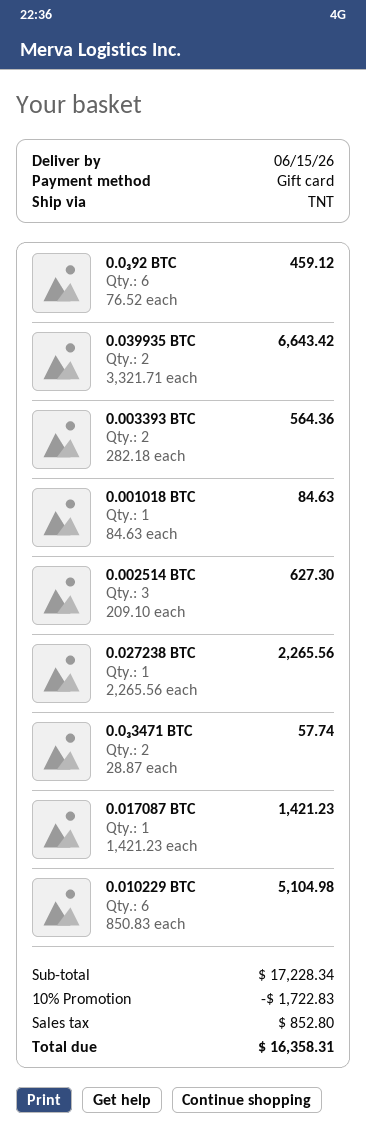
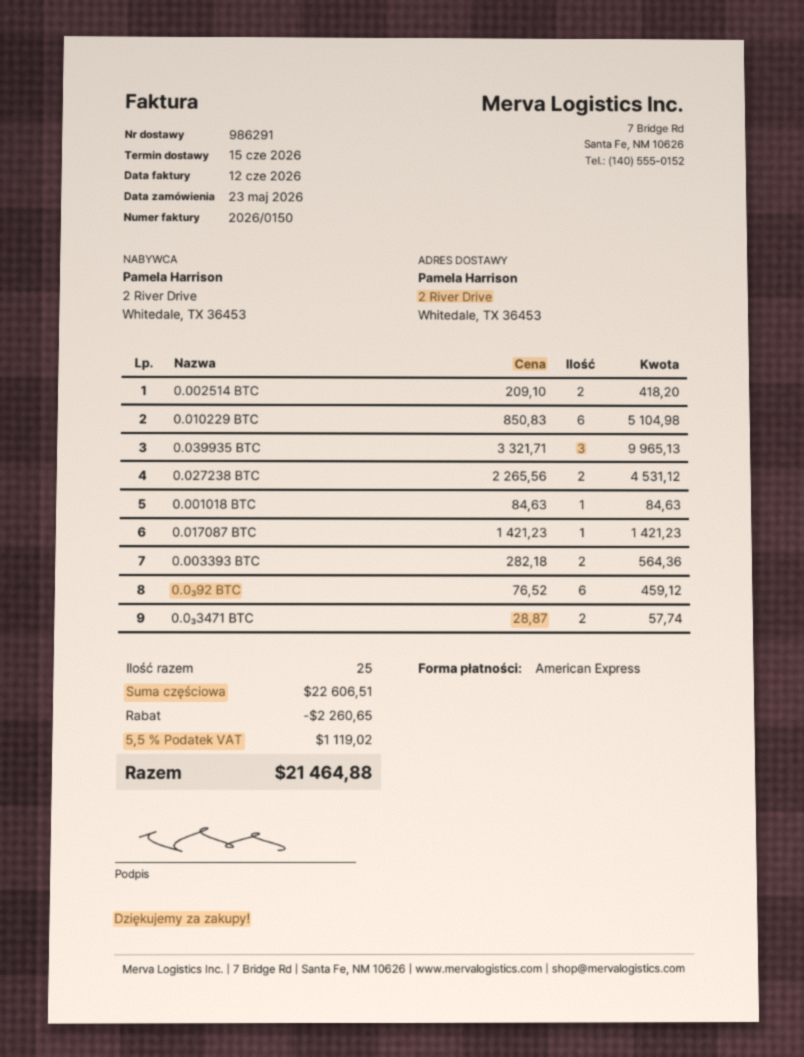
payment method: gift card -> American Express
0.039935 BTC: 2 x 3321.71 = 6643.42 -> 3 x 3321.71 = 9965.13
0.002514 BTC: 3 x 209.10 = 627.30 -> 2 x 209.10 = 418.20
0.027238 BTC: 1 x 2265.56 = 2265.56 -> 2 x 2265.56 = 4531.12
subtotal: 17228.34 -> 22606.51
discount: 1722.83 -> 2260.65
tax: 852.80 -> 1119.02
total: 16358.31 -> 21464.88

